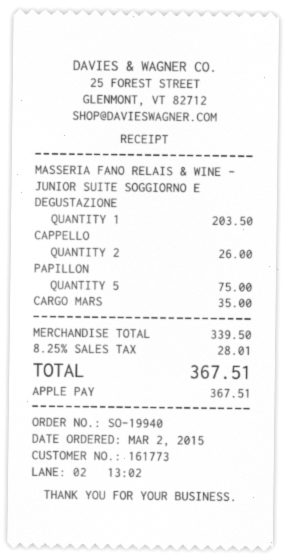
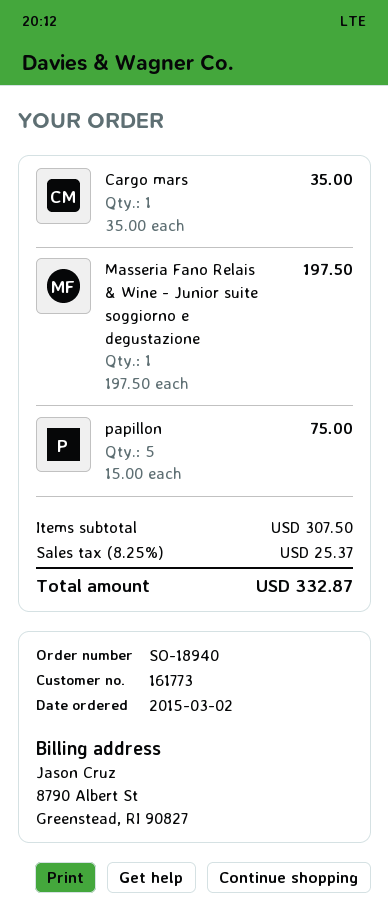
order number: SO-19940 -> SO-18940
MASSERIA FANO RELAIS & WINE - JUNIOR SUITE SOGGIORNO E DEGUSTAZIONE: 1 for 203.50 -> 1 for 197.50
CAPPELLO: 2 for 26.00 -> none
subtotal: 339.50 -> 307.50
tax: 8.25% = 28.01 -> 8.25% = 25.37
total: 367.51 -> 332.87

